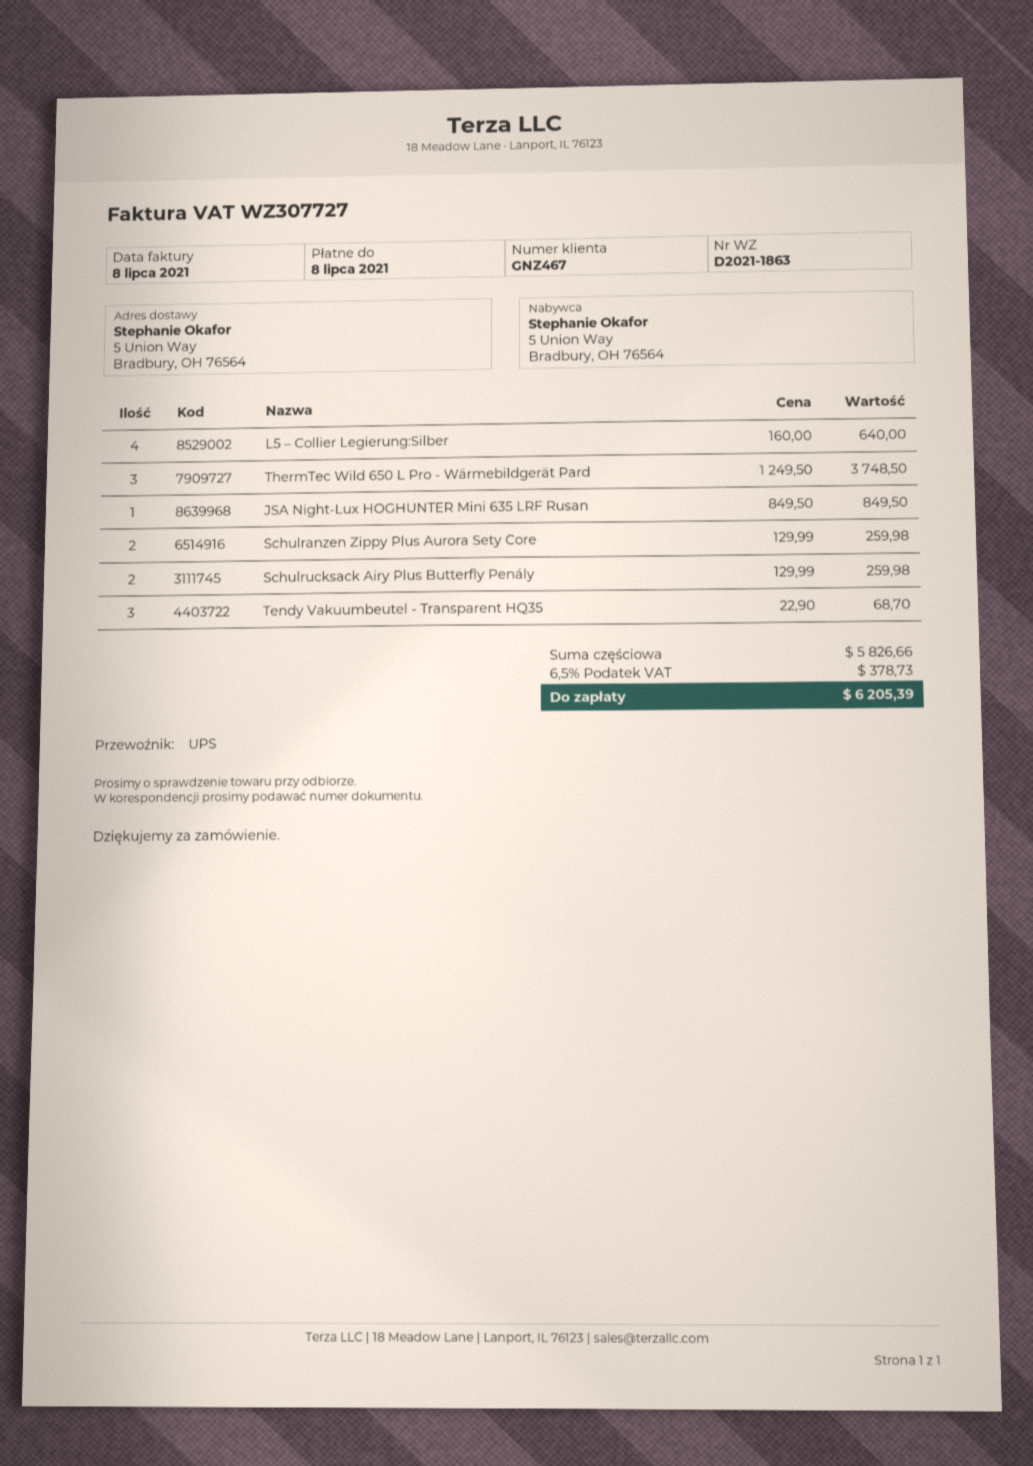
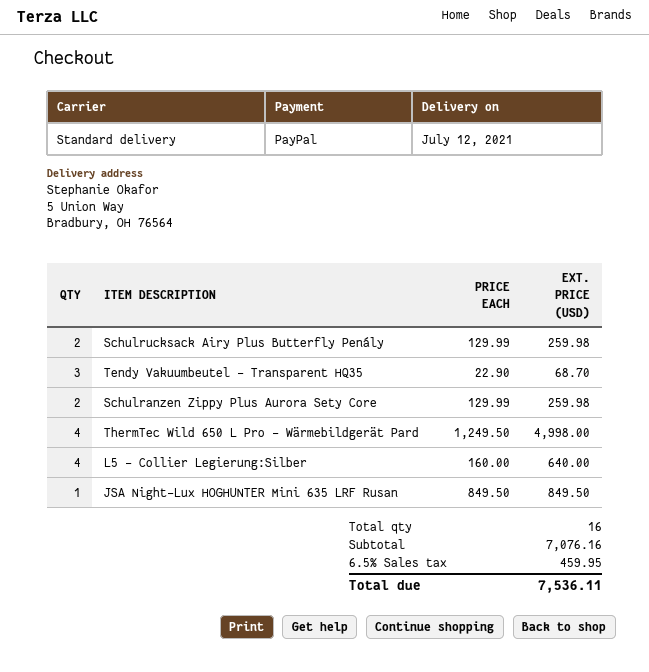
shipping method: UPS -> standard
ThermTec Wild 650 L Pro - Wärmebildgerät Pard: 3 x 1249.50 = 3748.50 -> 4 x 1249.50 = 4998.00
subtotal: 5826.66 -> 7076.16
tax: 6.5% = 378.73 -> 6.5% = 459.95
total: 6205.39 -> 7536.11

